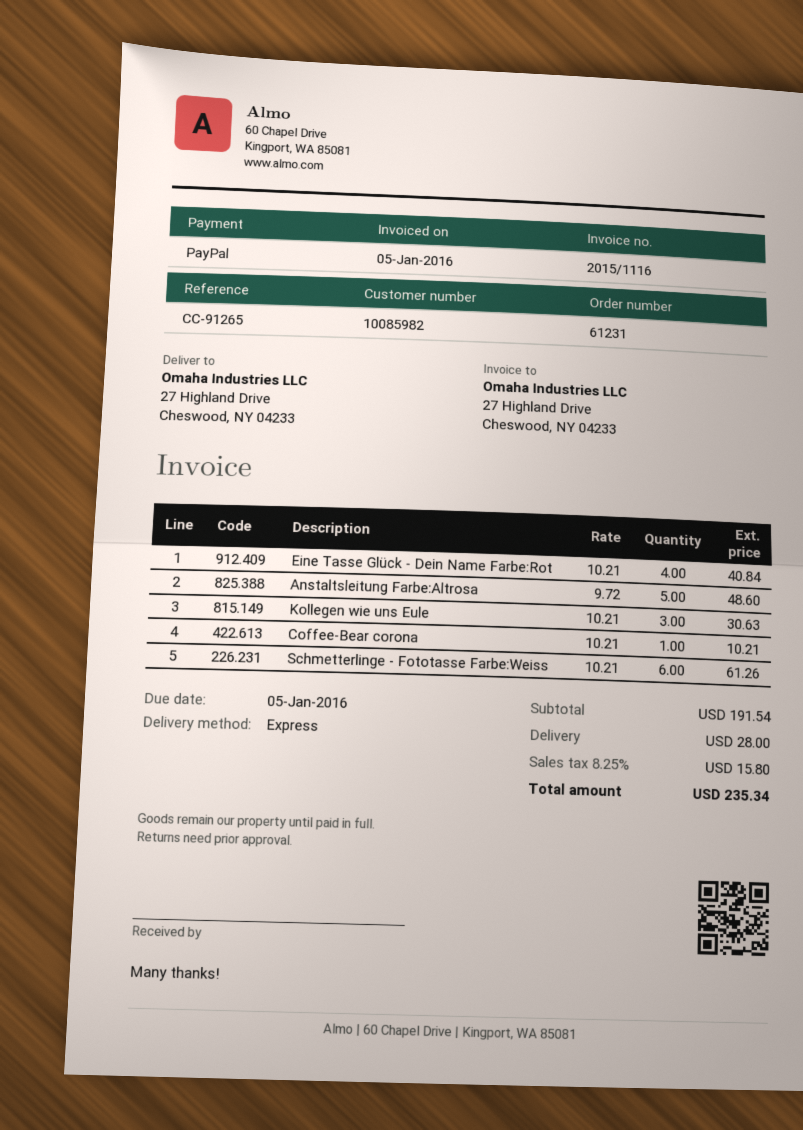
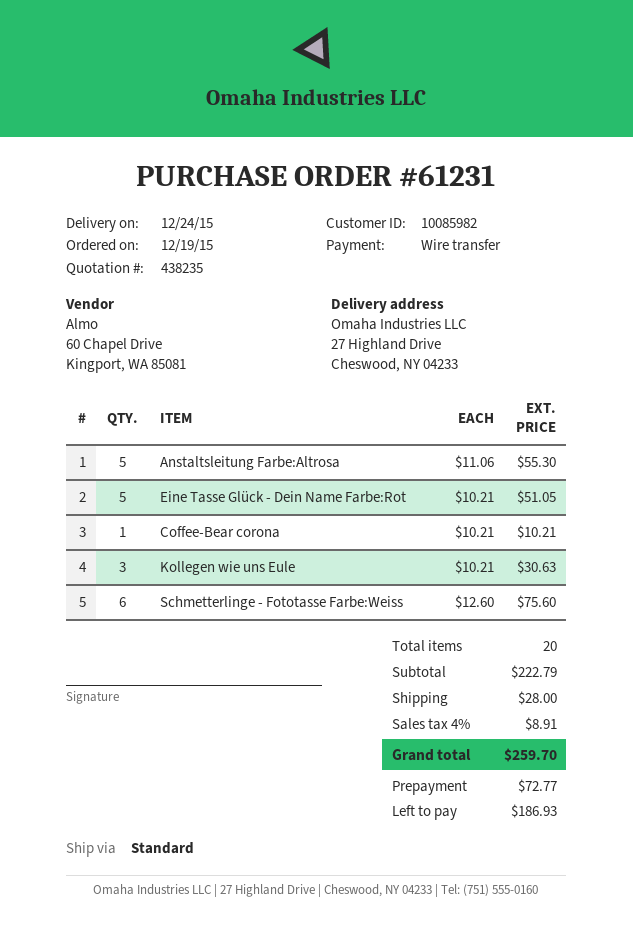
payment method: PayPal -> bank transfer
shipping method: express -> standard
Eine Tasse Glück - Dein Name Farbe:Rot: 4 x 10.21 = 40.84 -> 5 x 10.21 = 51.05
Anstaltsleitung Farbe:Altrosa: 5 x 9.72 = 48.60 -> 5 x 11.06 = 55.30
Schmetterlinge - Fototasse Farbe:Weiss: 6 x 10.21 = 61.26 -> 6 x 12.60 = 75.60
subtotal: 191.54 -> 222.79
tax: 8.25% = 15.80 -> 4% = 8.91
total: 235.34 -> 259.70

